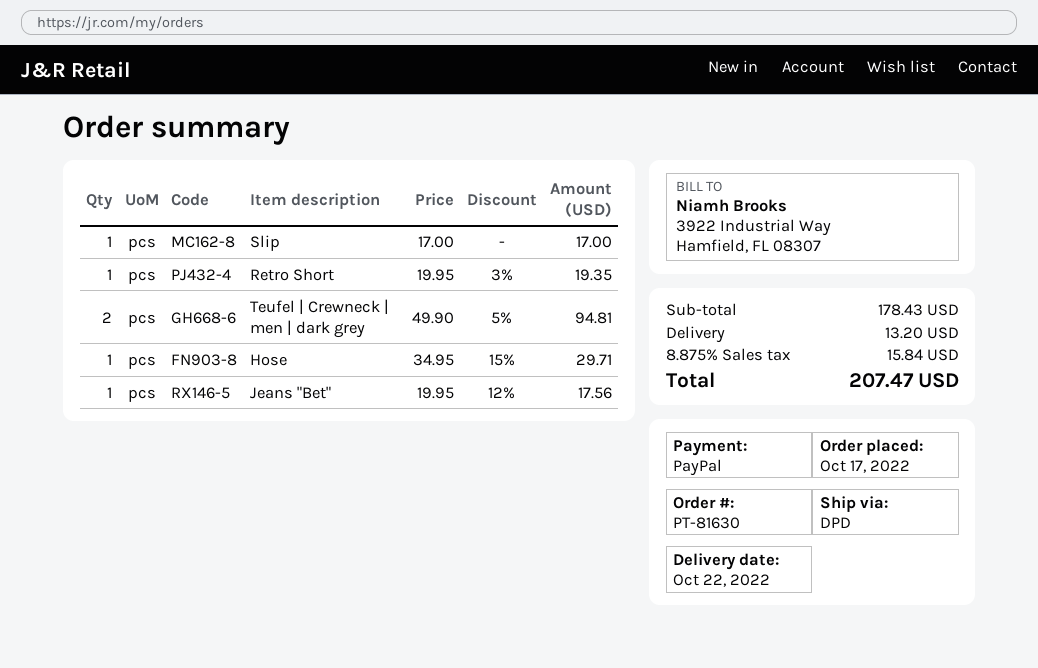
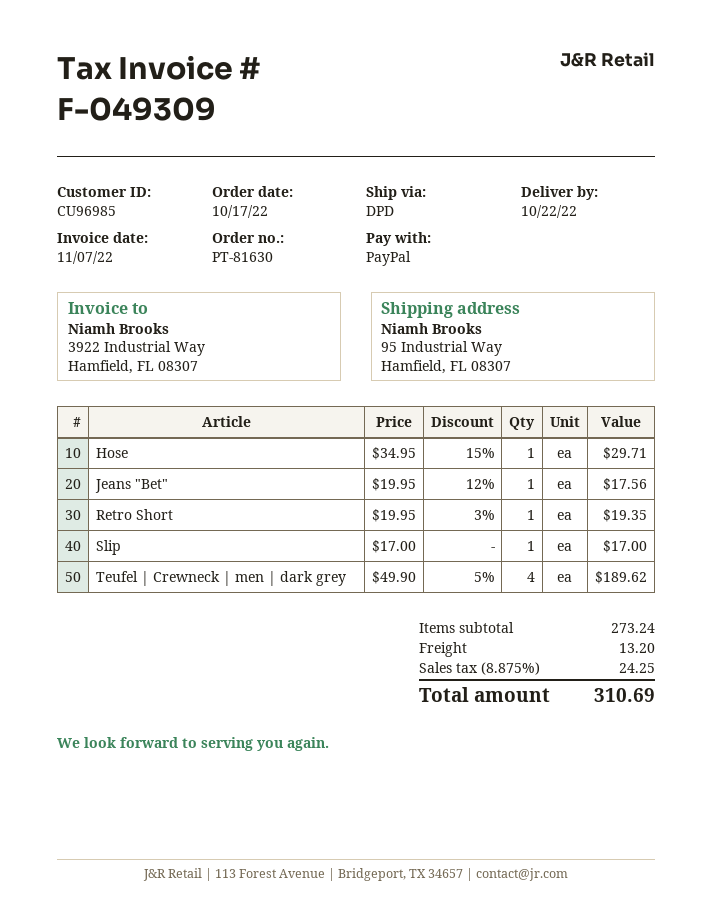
Teufel | Crewneck | men | dark grey: 2 x 49.90 - 5% = 94.81 -> 4 x 49.90 - 5% = 189.62
subtotal: 178.43 -> 273.24
tax: 8.875% = 15.84 -> 8.875% = 24.25
total: 207.47 -> 310.69

